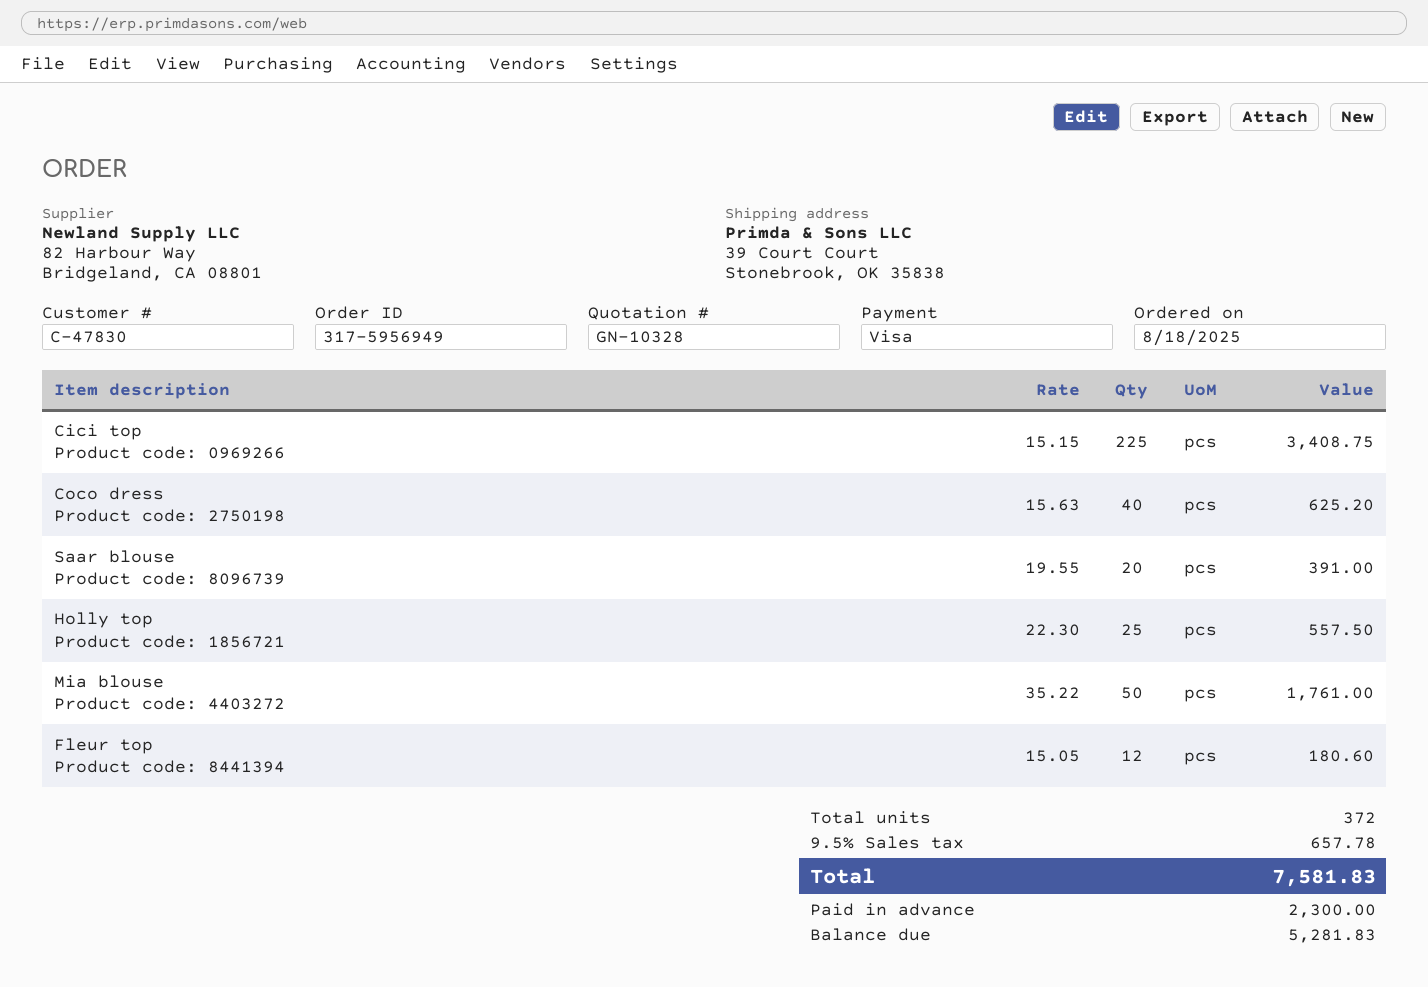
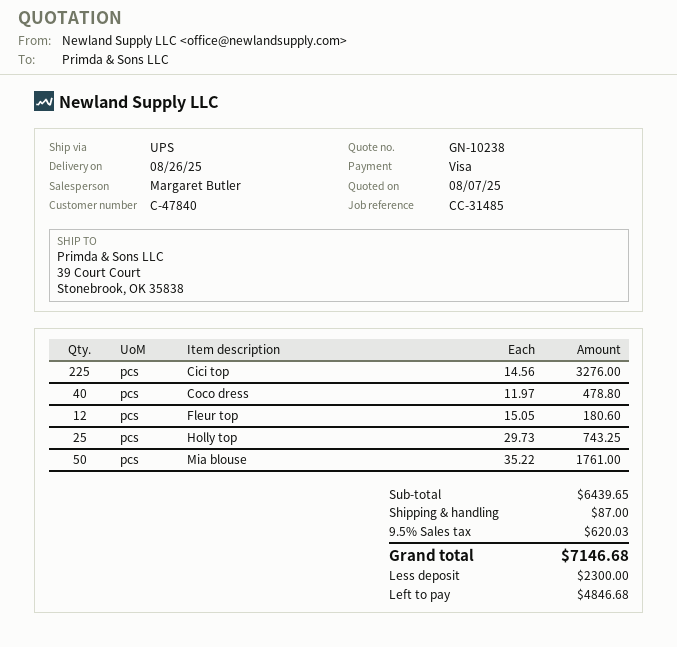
quote number: GN-10328 -> GN-10238
customer number: C-47830 -> C-47840
Cici top: 225 x 15.15 = 3408.75 -> 225 x 14.56 = 3276.00
Coco dress: 40 x 15.63 = 625.20 -> 40 x 11.97 = 478.80
Saar blouse: 20 x 19.55 = 391.00 -> none
Holly top: 25 x 22.30 = 557.50 -> 25 x 29.73 = 743.25
shipping: none -> 87.00
tax: 9.5% = 657.78 -> 9.5% = 620.03
total: 7581.83 -> 7146.68
balance: 5281.83 -> 4846.68

